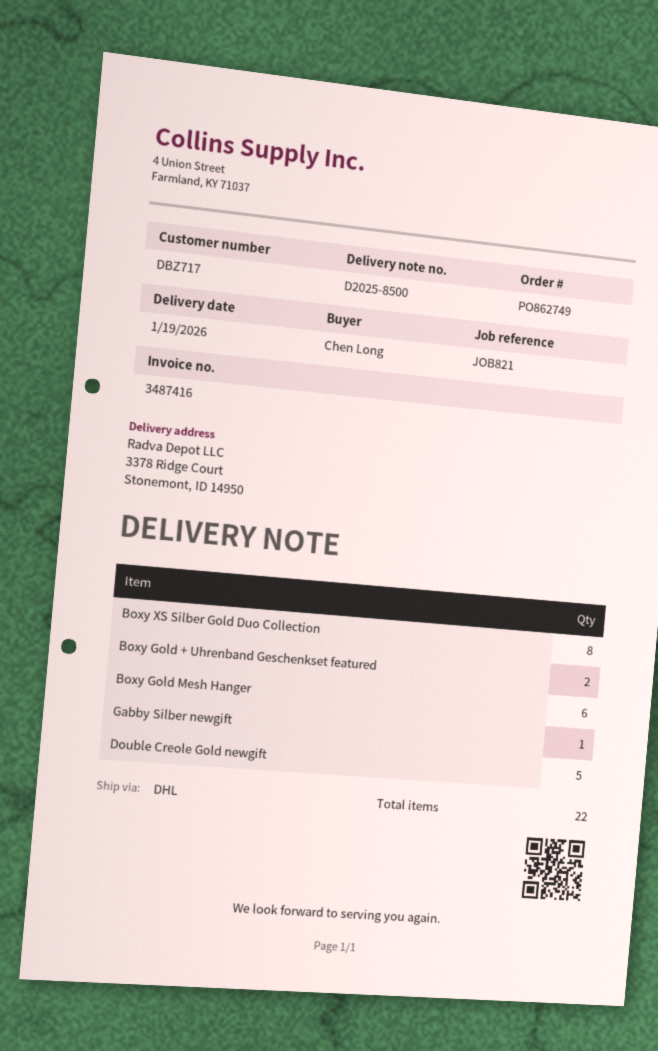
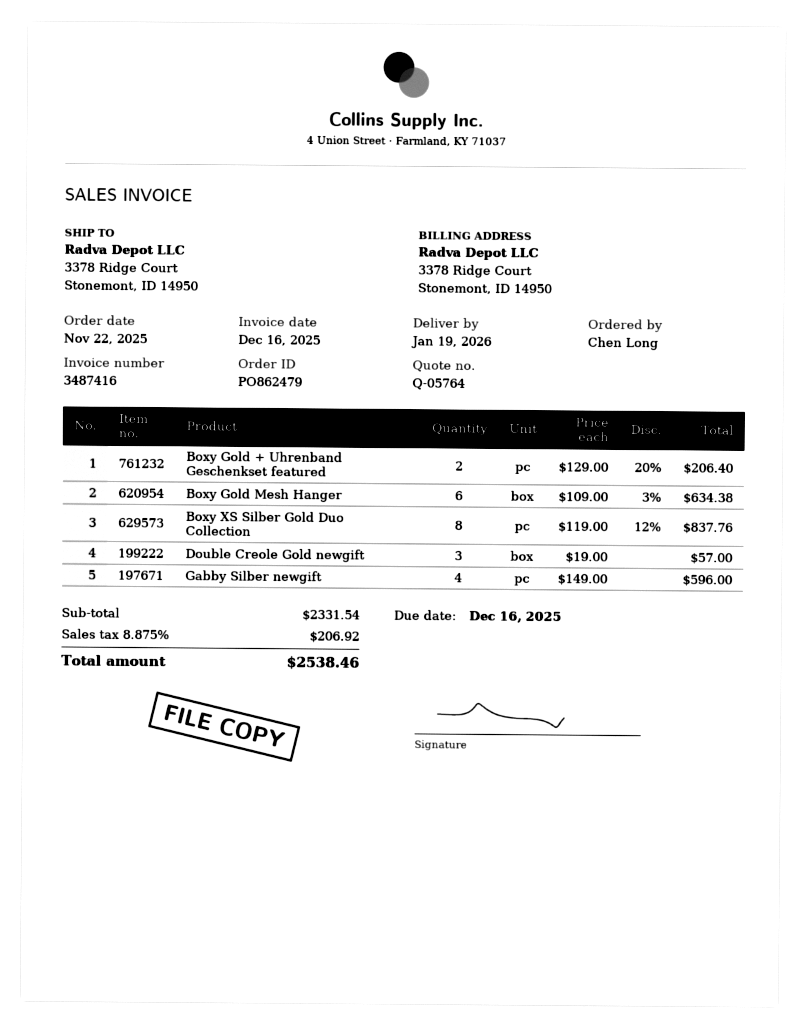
order number: PO862749 -> PO862479
Gabby Silber newgift: 1 -> 4
Double Creole Gold newgift: 5 -> 3

